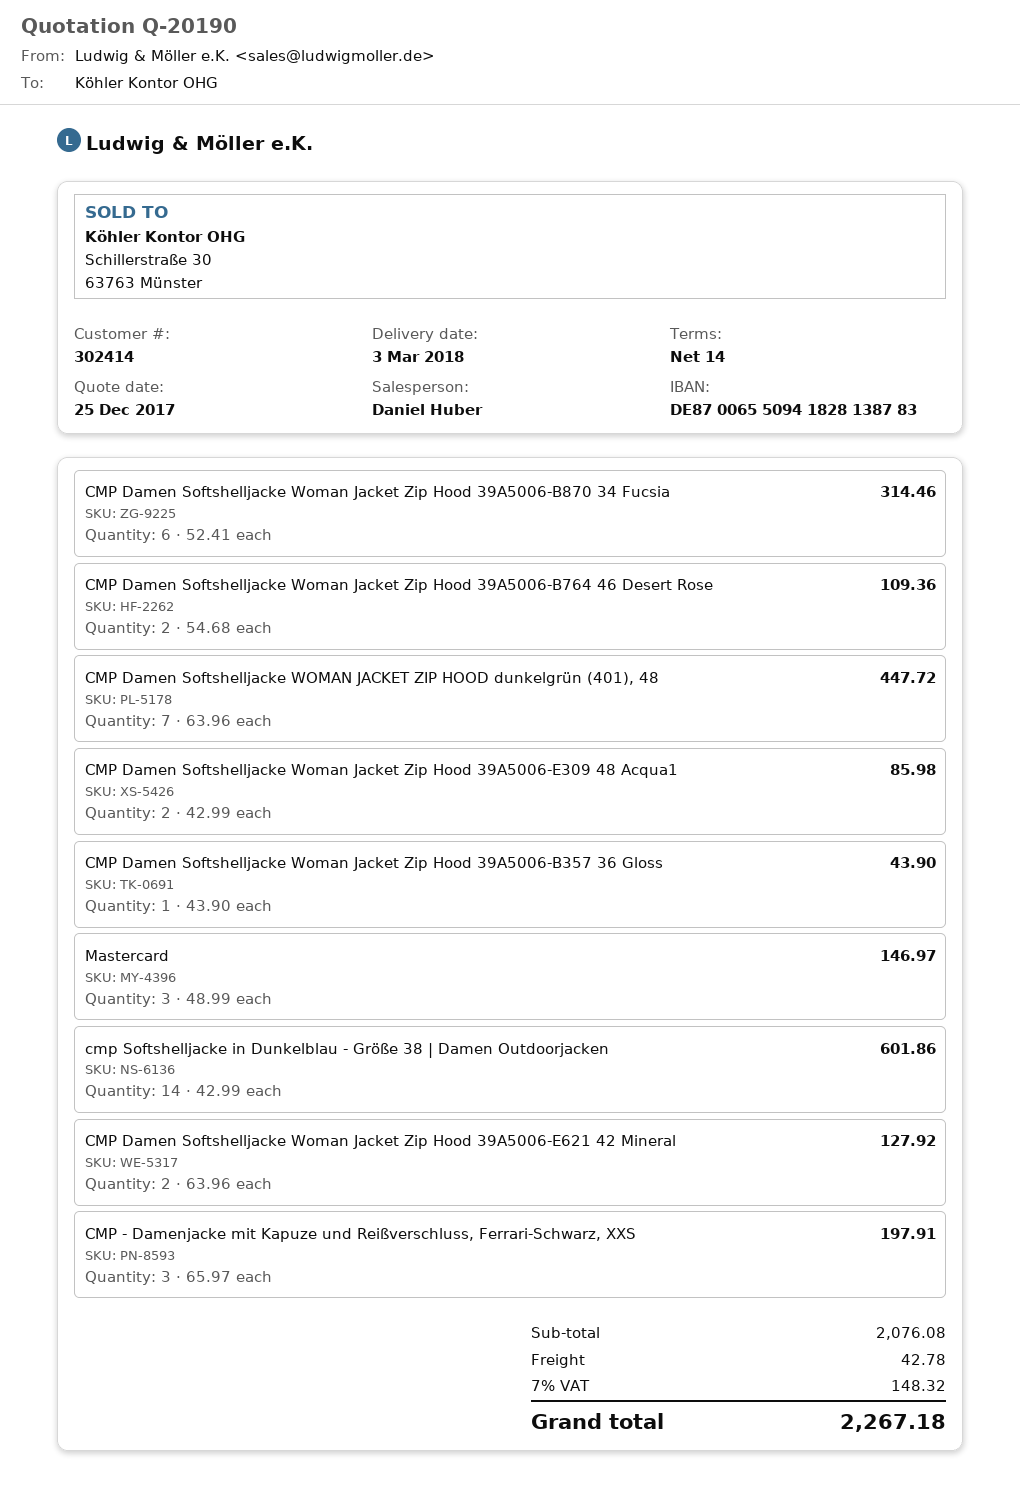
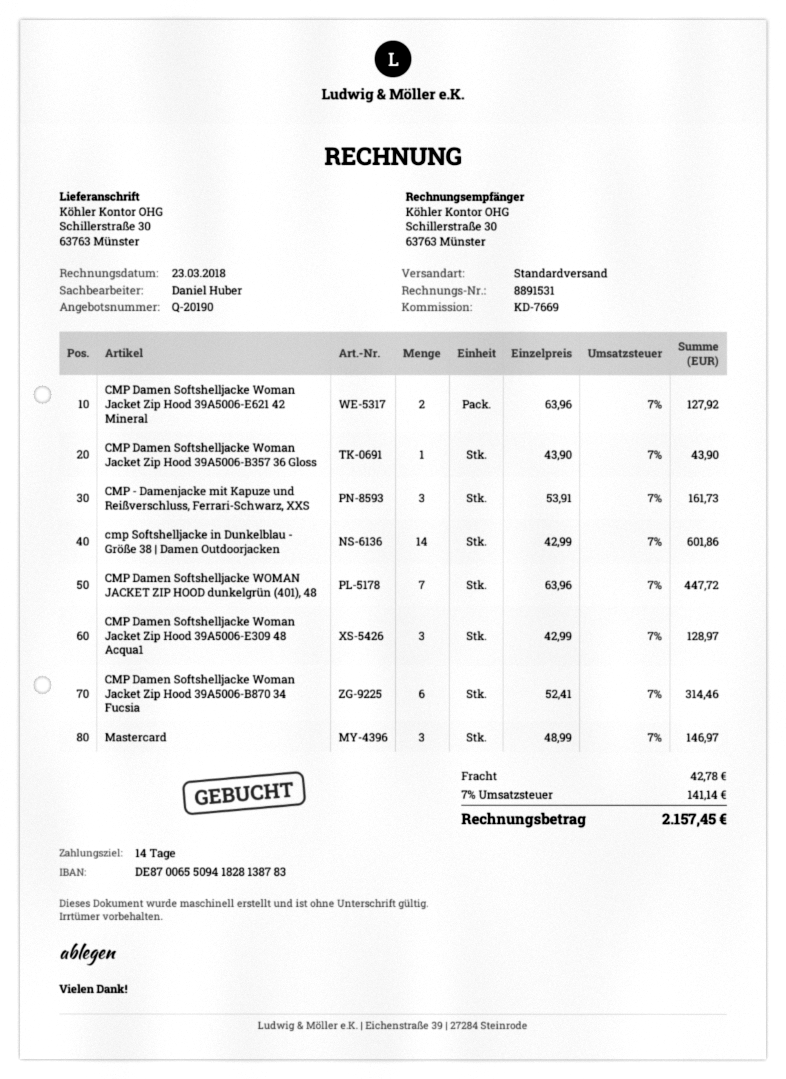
CMP Damen Softshelljacke Woman Jacket Zip Hood 39A5006-B764 46 Desert Rose: 2 x 54.68 = 109.36 -> none
CMP Damen Softshelljacke Woman Jacket Zip Hood 39A5006-E309 48 Acqua1: 2 x 42.99 = 85.98 -> 3 x 42.99 = 128.97
CMP - Damenjacke mit Kapuze und Reißverschluss, Ferrari-Schwarz, XXS: 3 x 65.97 = 197.91 -> 3 x 53.91 = 161.73
tax: 7% = 148.32 -> 7% = 141.14
total: 2267.18 -> 2157.45

